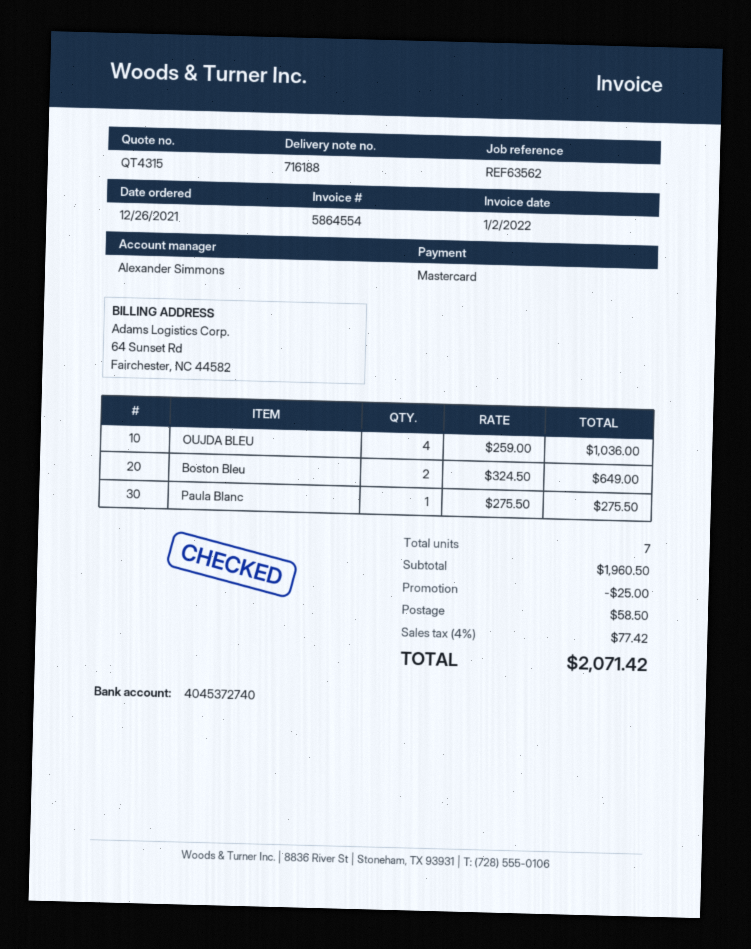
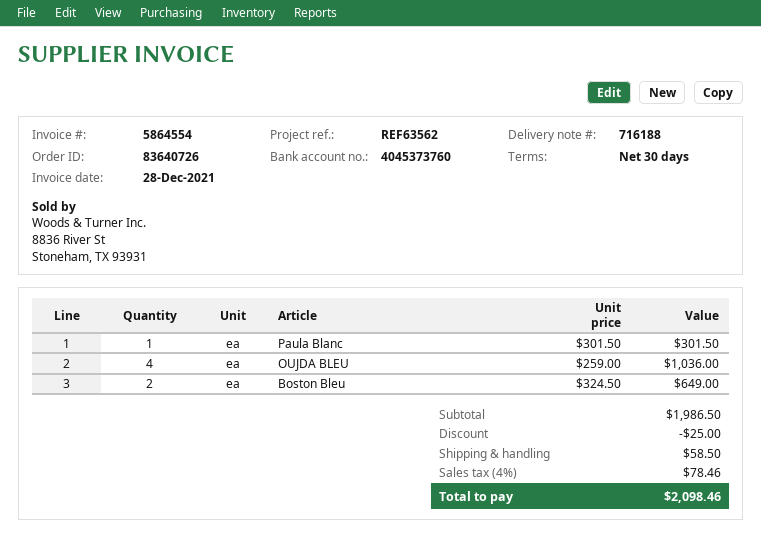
invoice date: 2022-01-02 -> 2021-12-28
bank account: 4045372740 -> 4045373760
Paula Blanc: 1 x 275.50 = 275.50 -> 1 x 301.50 = 301.50
subtotal: 1960.50 -> 1986.50
tax: 4% = 77.42 -> 4% = 78.46
total: 2071.42 -> 2098.46

